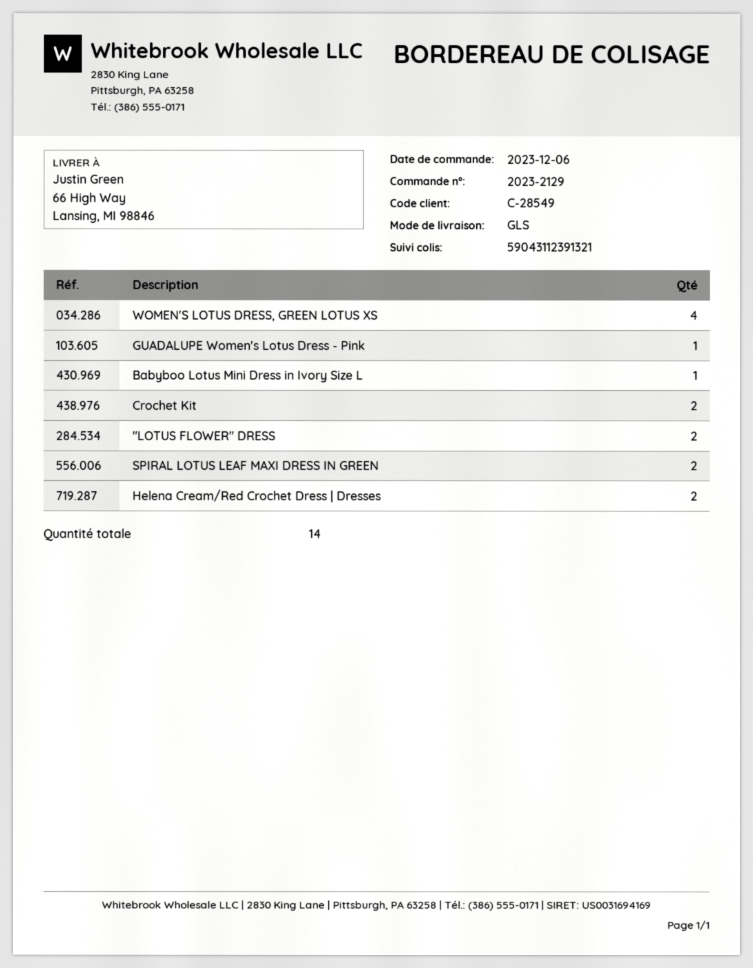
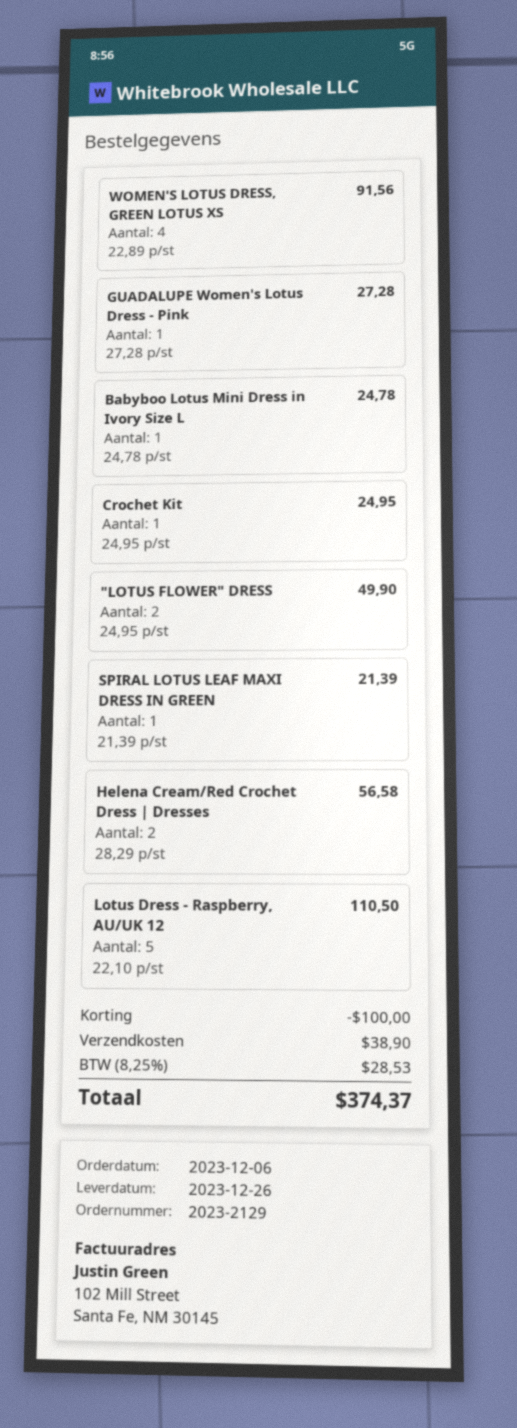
Crochet Kit: 2 -> 1
SPIRAL LOTUS LEAF MAXI DRESS IN GREEN: 2 -> 1
Lotus Dress - Raspberry, AU/UK 12: none -> 5

